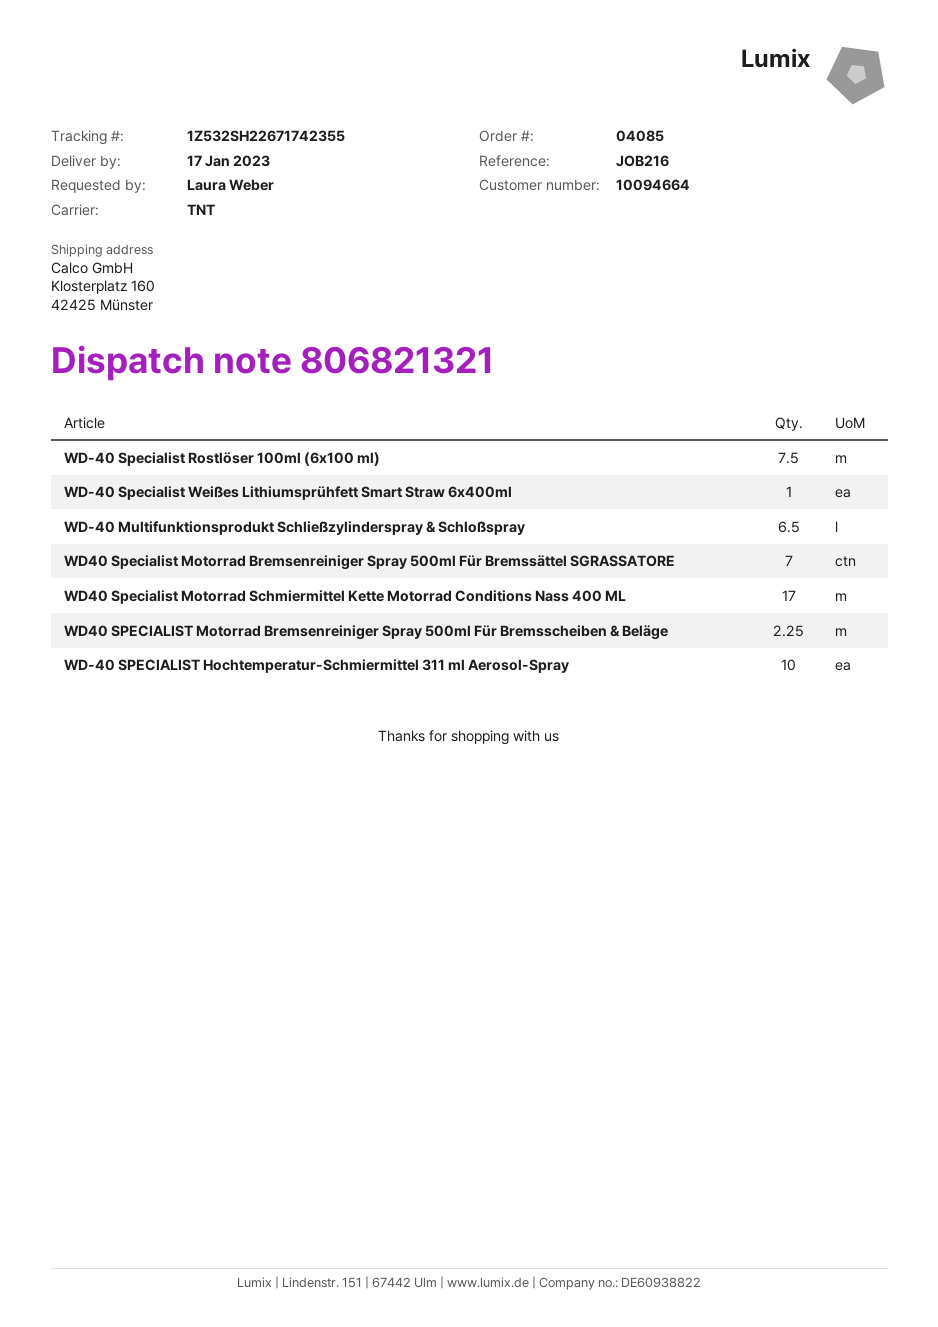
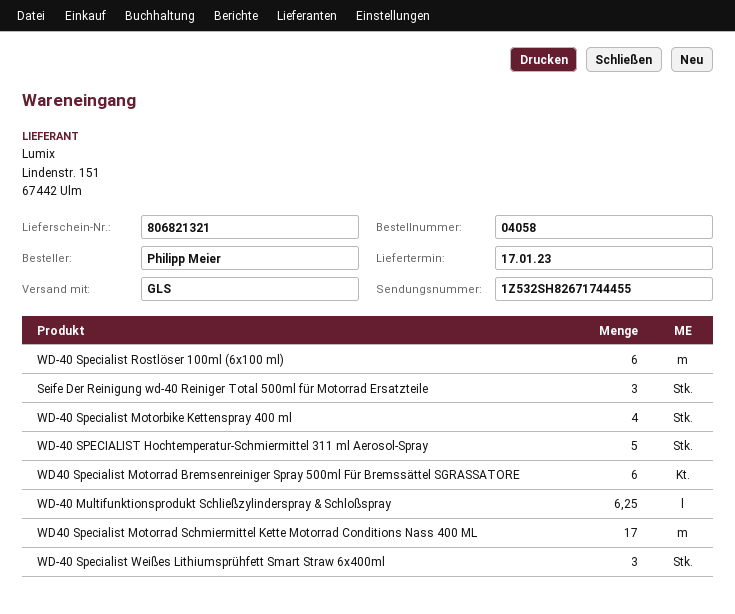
order number: 04085 -> 04058
ordered by: Laura Weber -> Philipp Meier
shipping method: TNT -> GLS
tracking number: 1Z532SH22671742355 -> 1Z532SH82671744455
WD-40 Specialist Rostlöser 100ml (6x100 ml): 7.5 -> 6
WD-40 Specialist Weißes Lithiumsprühfett Smart Straw 6x400ml: 1 -> 3
WD-40 Multifunktionsprodukt Schließzylinderspray & Schloßspray: 6.5 -> 6.25
WD40 Specialist Motorrad Bremsenreiniger Spray 500ml Für Bremssättel SGRASSATORE: 7 -> 6
WD40 SPECIALIST Motorrad Bremsenreiniger Spray 500ml Für Bremsscheiben & Beläge: 2.25 -> none
WD-40 SPECIALIST Hochtemperatur-Schmiermittel 311 ml Aerosol-Spray: 10 -> 5
Seife Der Reinigung wd-40 Reiniger Total 500ml für Motorrad Ersatzteile: none -> 3
WD-40 Specialist Motorbike Kettenspray 400 ml: none -> 4

